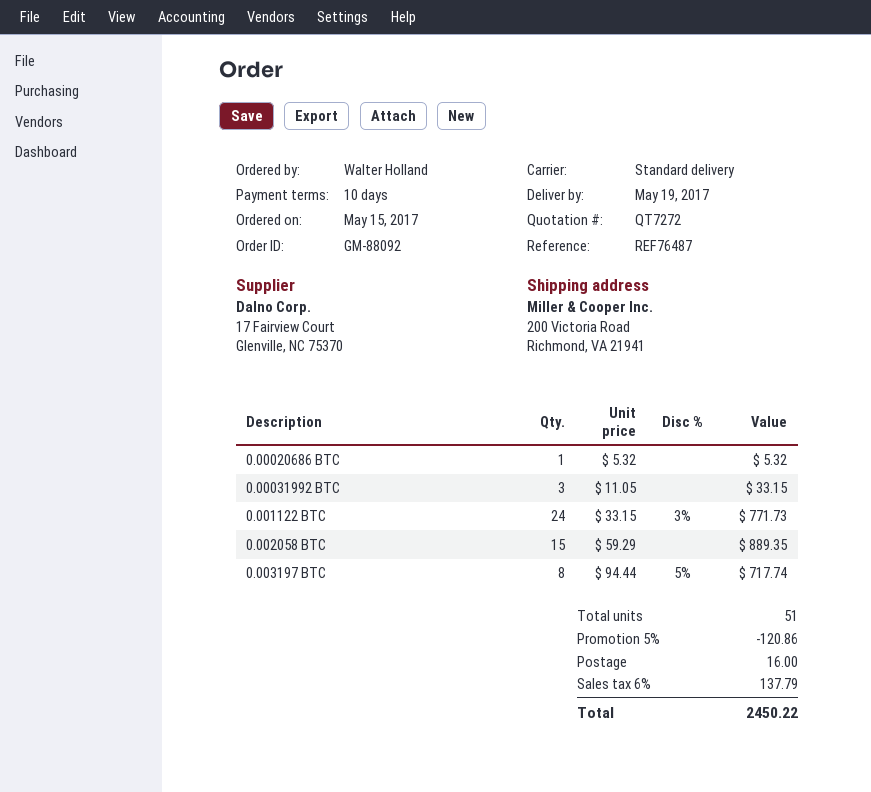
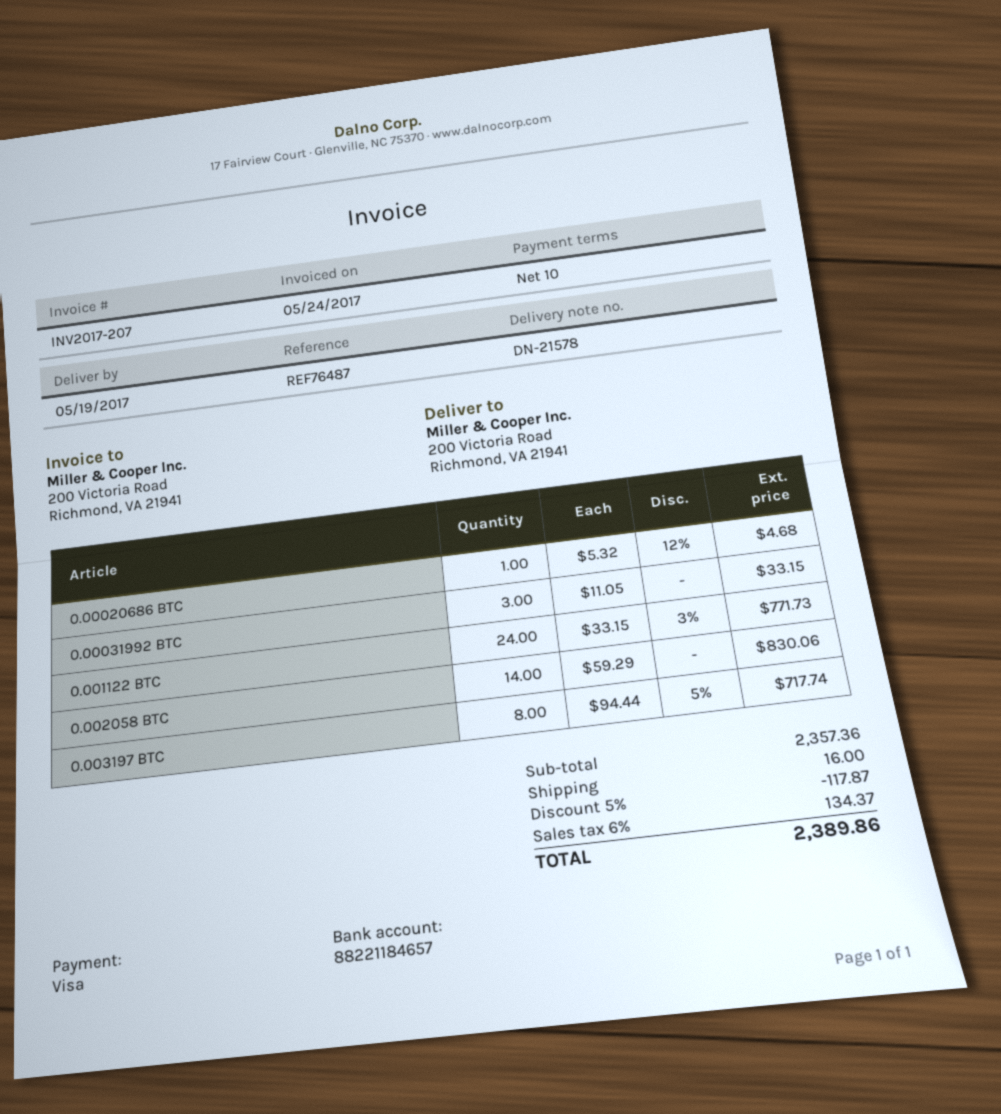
0.00020686 BTC: 1 x 5.32 = 5.32 -> 1 x 5.32 - 12% = 4.68
0.002058 BTC: 15 x 59.29 = 889.35 -> 14 x 59.29 = 830.06
discount: 5% = 120.86 -> 5% = 117.87
tax: 6% = 137.79 -> 6% = 134.37
total: 2450.22 -> 2389.86

